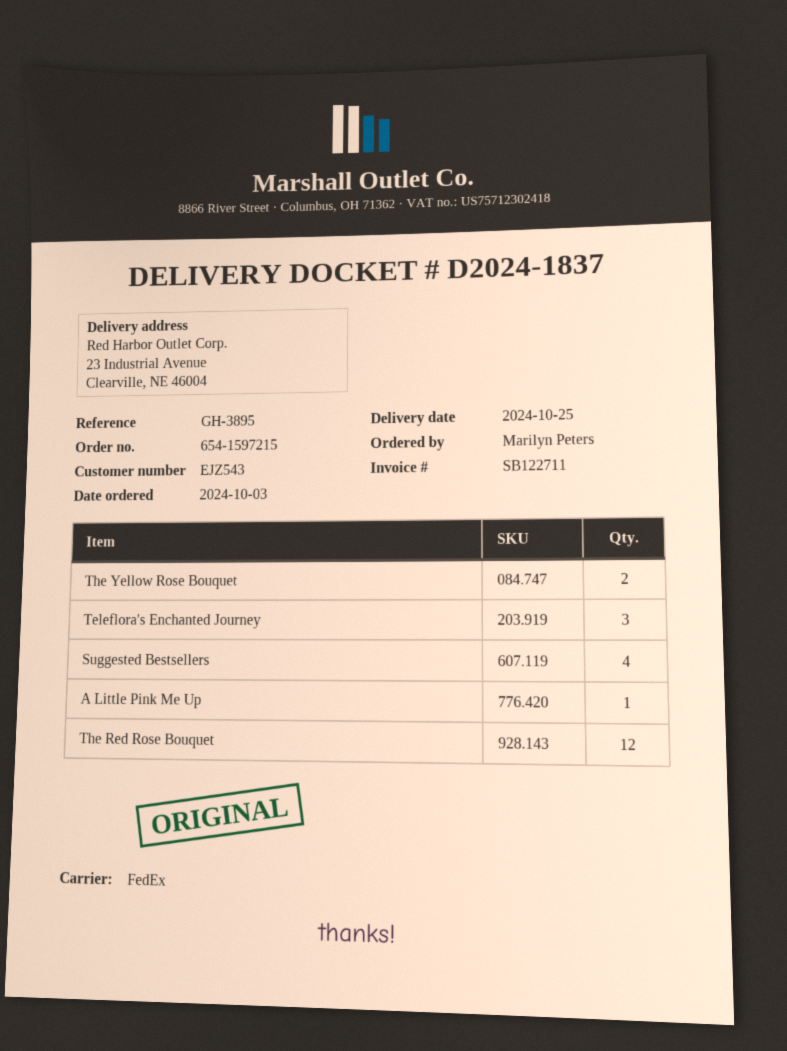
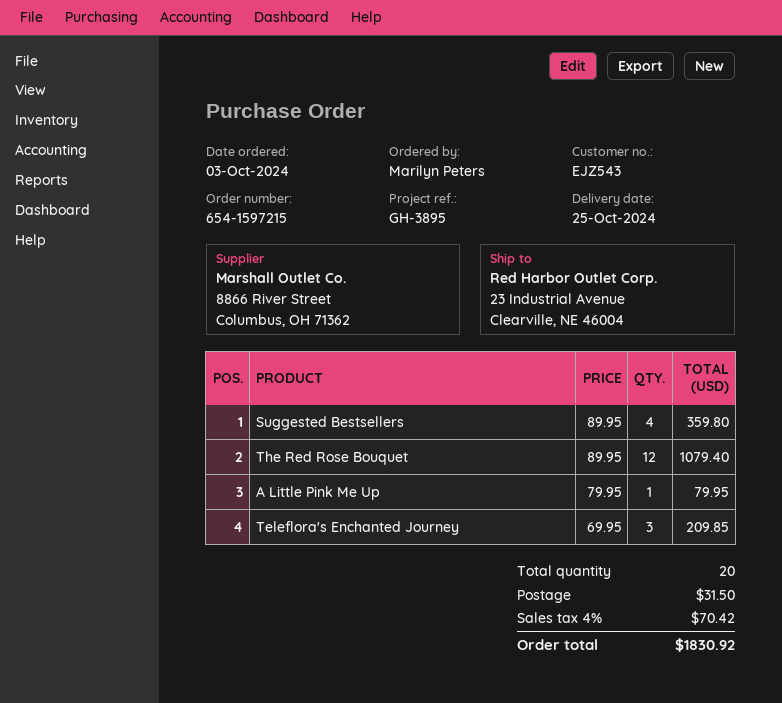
The Yellow Rose Bouquet: 2 -> none

